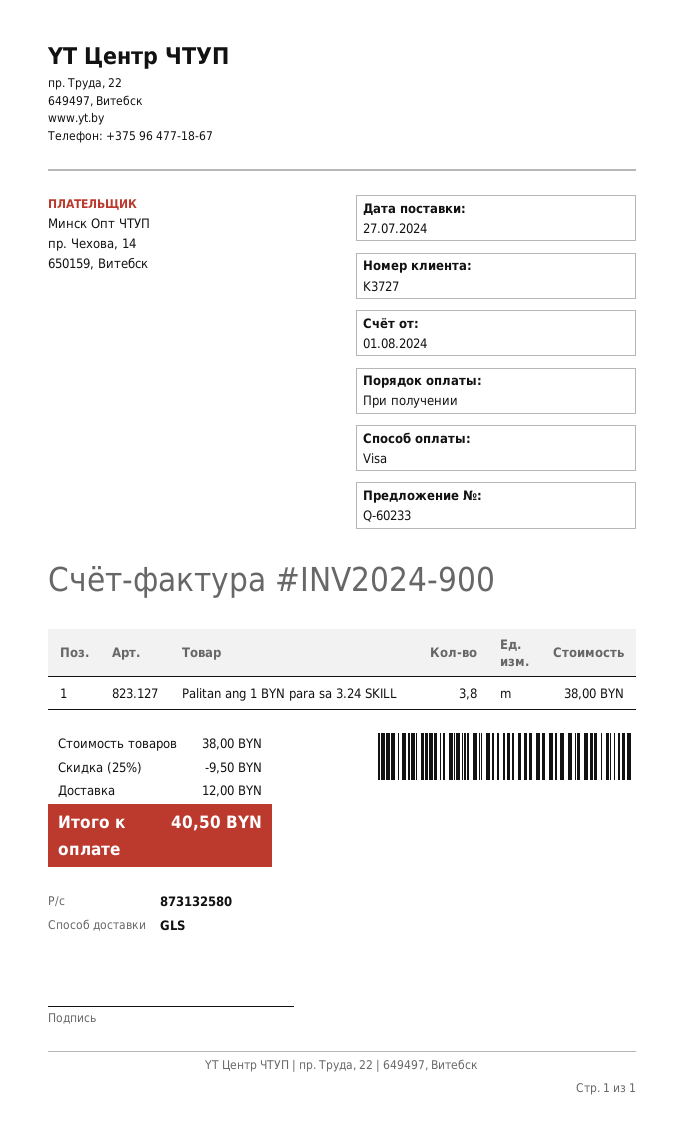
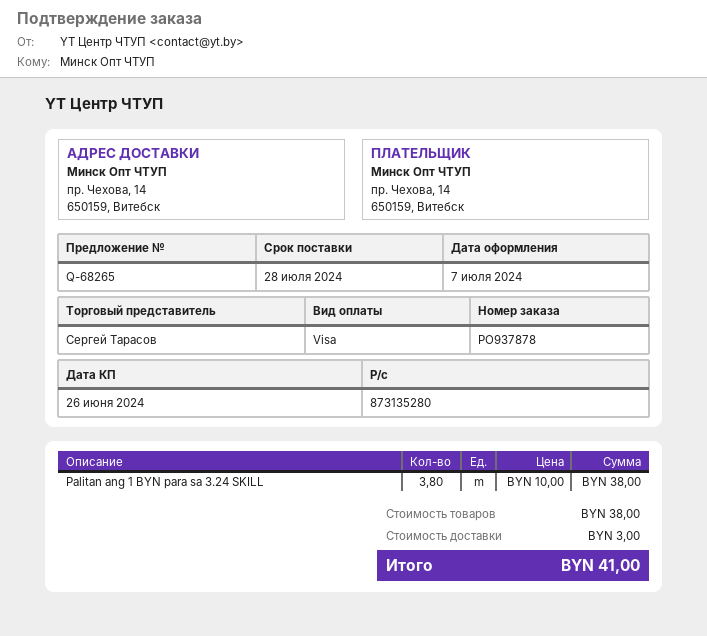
quote number: Q-60233 -> Q-68265
delivery date: 2024-07-27 -> 2024-07-28
bank account: 873132580 -> 873135280
discount: 25% = 9.50 -> none
shipping: 12.00 -> 3.00
total: 40.50 -> 41.00

